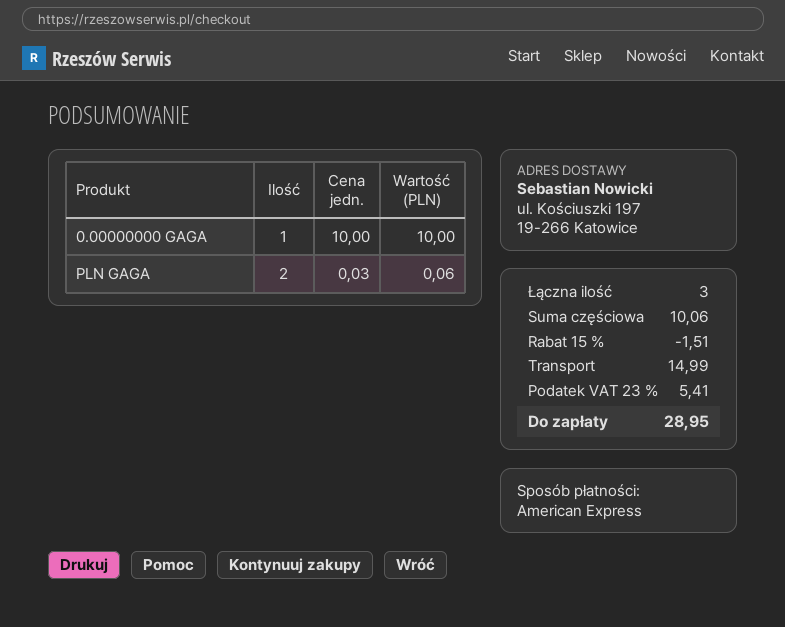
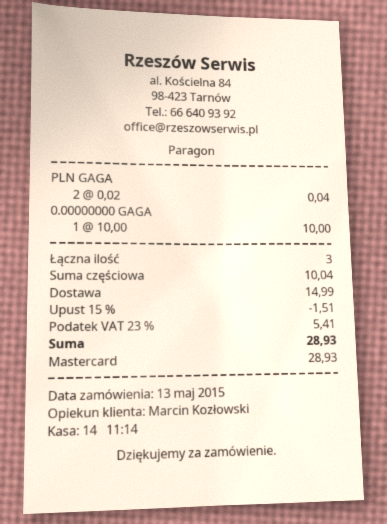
payment method: American Express -> Mastercard
PLN GAGA: 2 x 0.03 = 0.06 -> 2 x 0.02 = 0.04
subtotal: 10.06 -> 10.04
total: 28.95 -> 28.93

